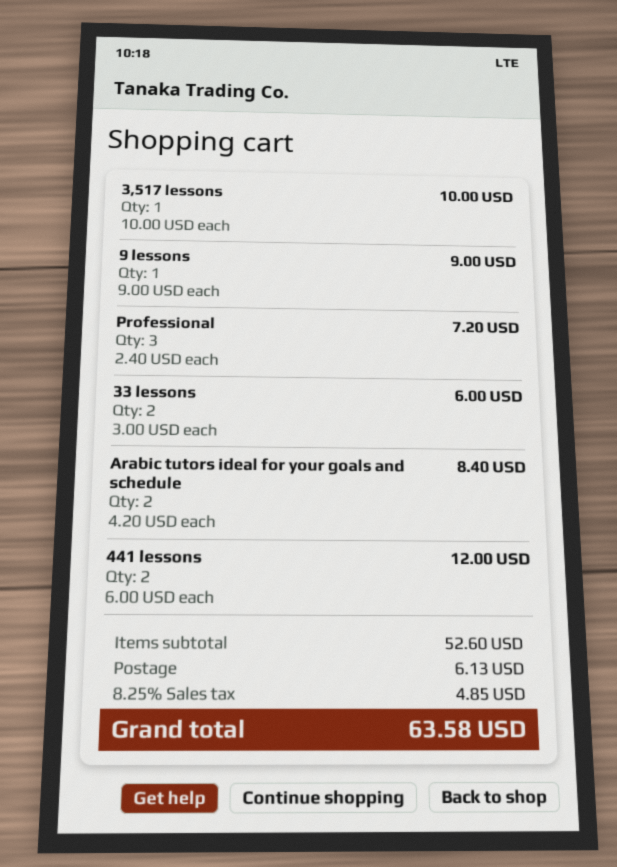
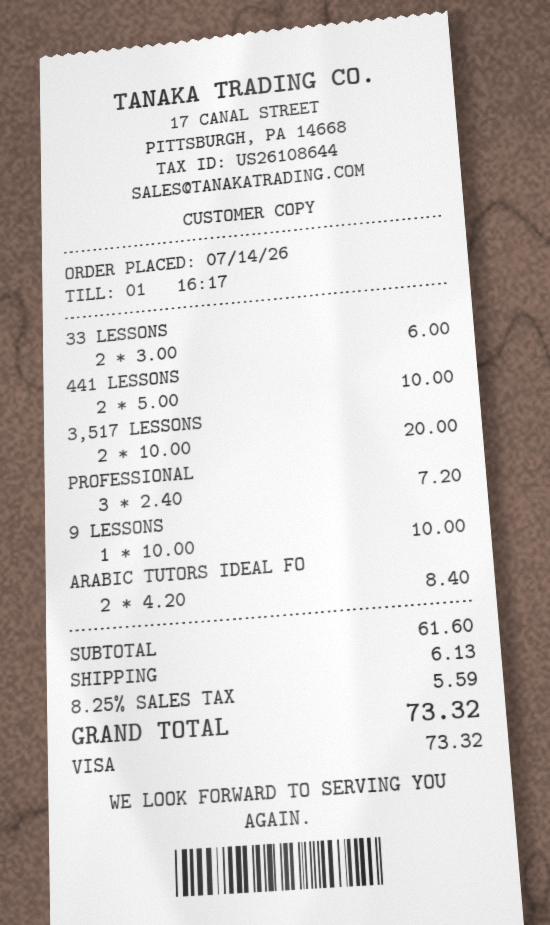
3,517 lessons: 1 x 10.00 = 10.00 -> 2 x 10.00 = 20.00
9 lessons: 1 x 9.00 = 9.00 -> 1 x 10.00 = 10.00
441 lessons: 2 x 6.00 = 12.00 -> 2 x 5.00 = 10.00
subtotal: 52.60 -> 61.60
tax: 8.25% = 4.85 -> 8.25% = 5.59
total: 63.58 -> 73.32

